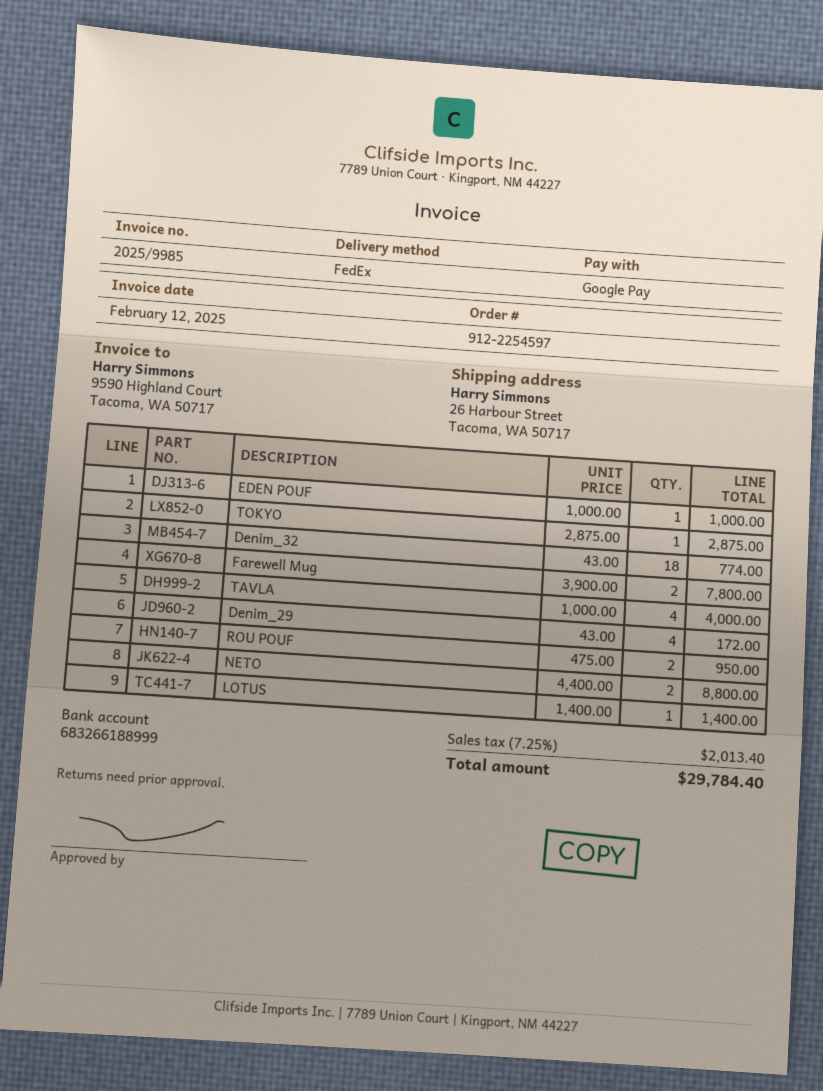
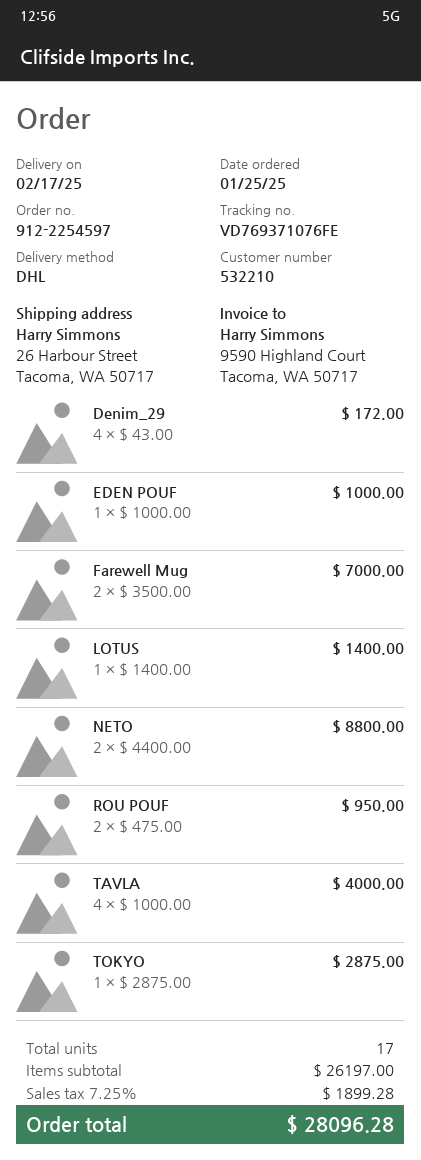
shipping method: FedEx -> DHL
Denim_32: 18 x 43.00 = 774.00 -> none
Farewell Mug: 2 x 3900.00 = 7800.00 -> 2 x 3500.00 = 7000.00
tax: 7.25% = 2013.40 -> 7.25% = 1899.28
total: 29784.40 -> 28096.28

